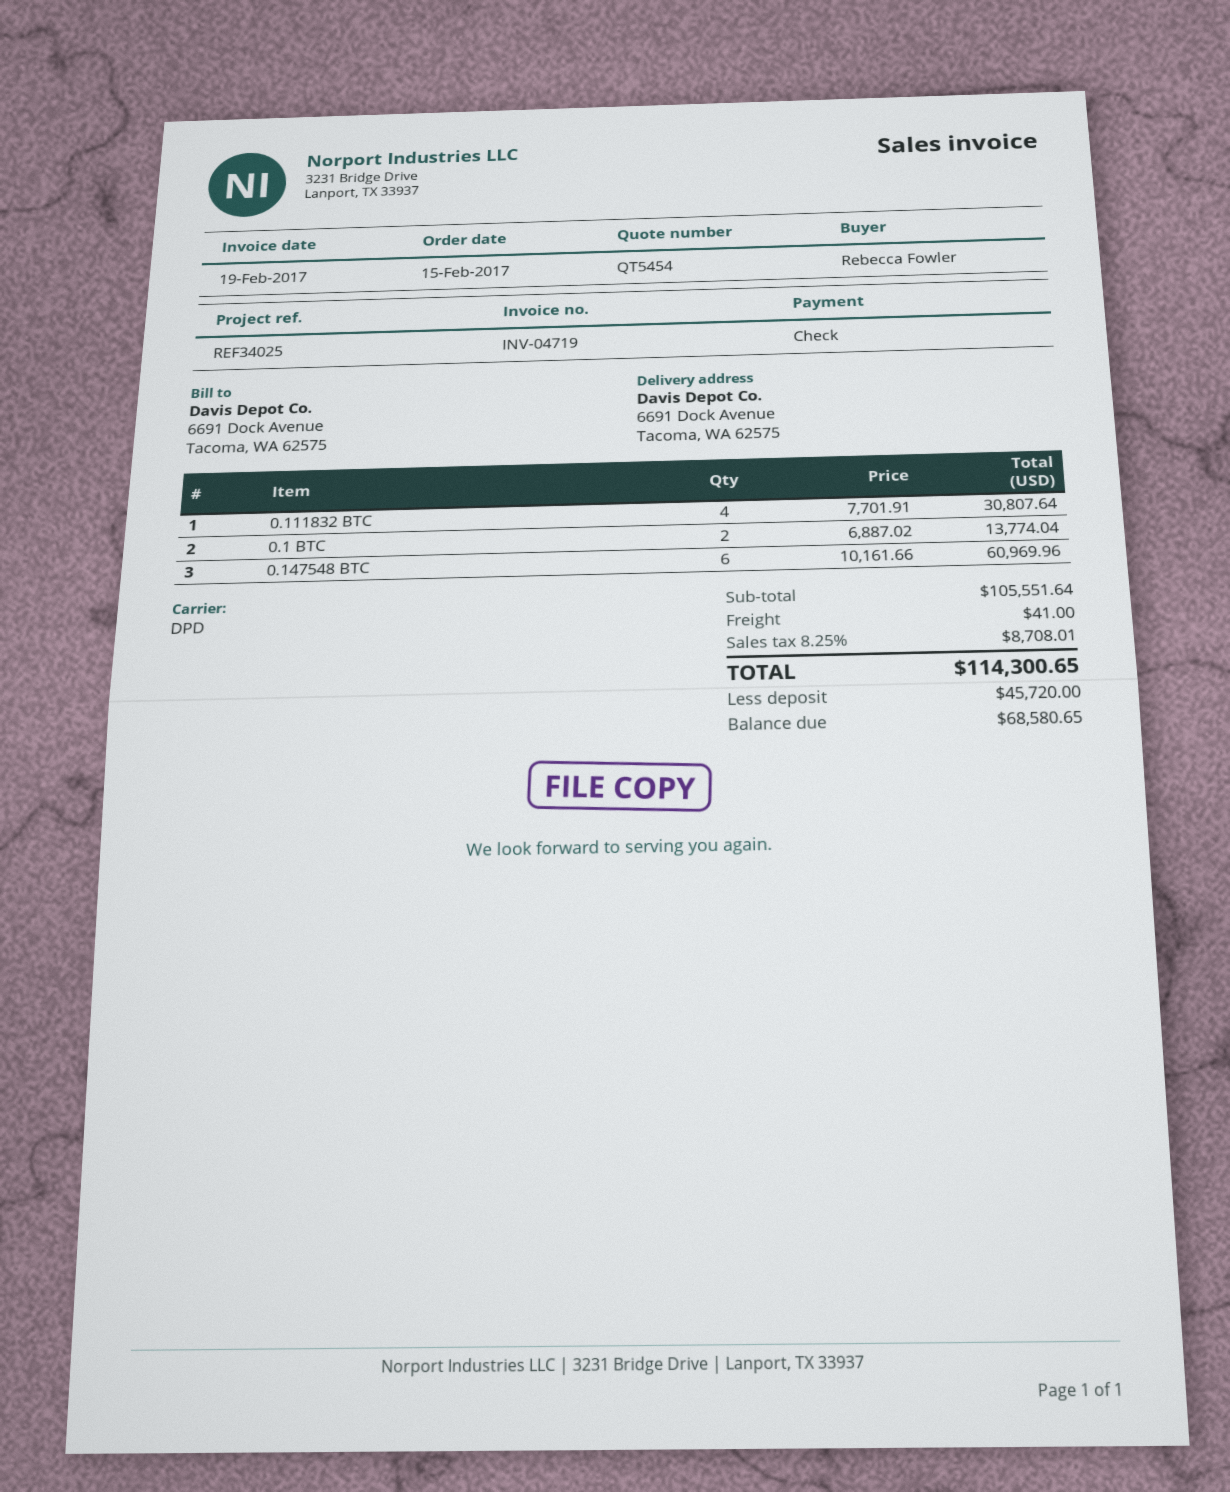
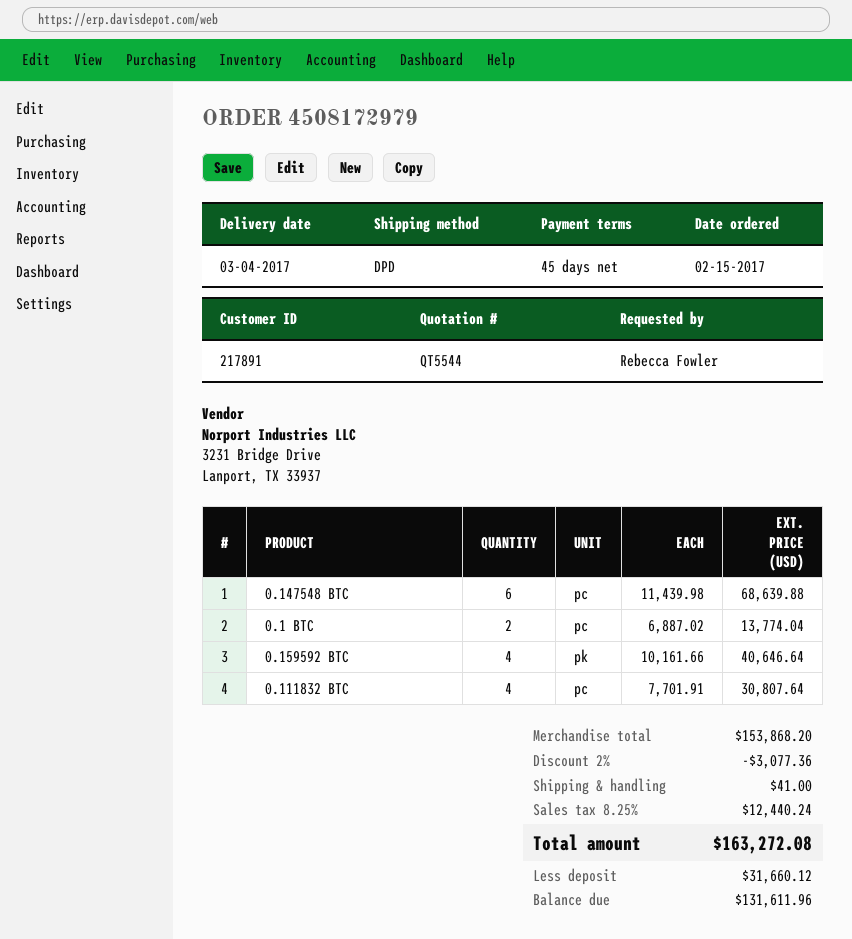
quote number: QT5454 -> QT5544
0.147548 BTC: 6 x 10161.66 = 60969.96 -> 6 x 11439.98 = 68639.88
0.159592 BTC: none -> 4 x 10161.66 = 40646.64
subtotal: 105551.64 -> 153868.20
discount: none -> 2% = 3077.36
tax: 8.25% = 8708.01 -> 8.25% = 12440.24
total: 114300.65 -> 163272.08
deposit: 45720.00 -> 31660.12
balance: 68580.65 -> 131611.96

